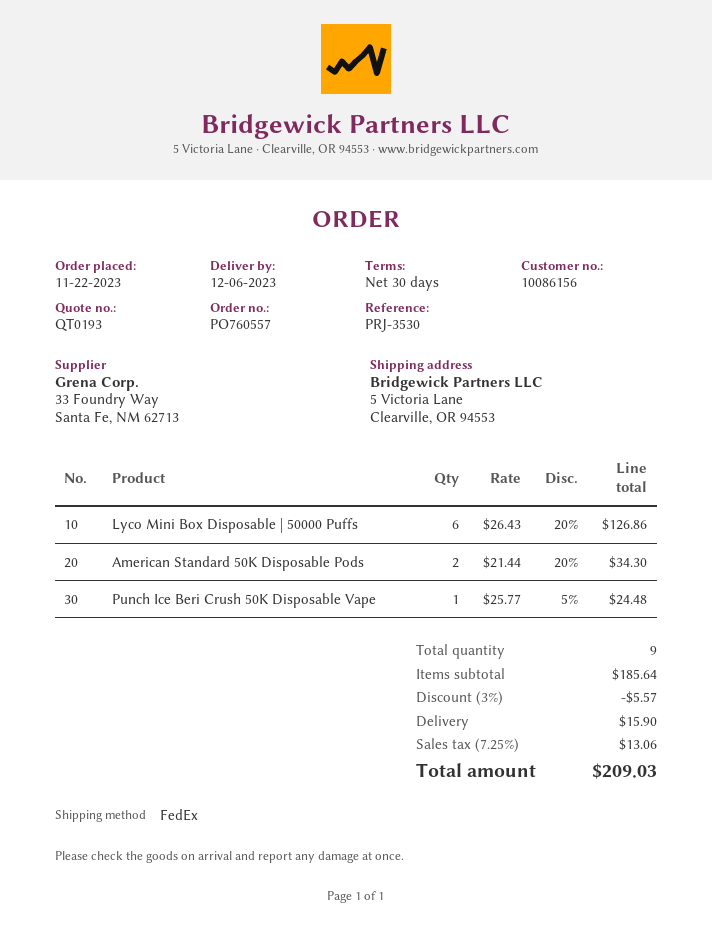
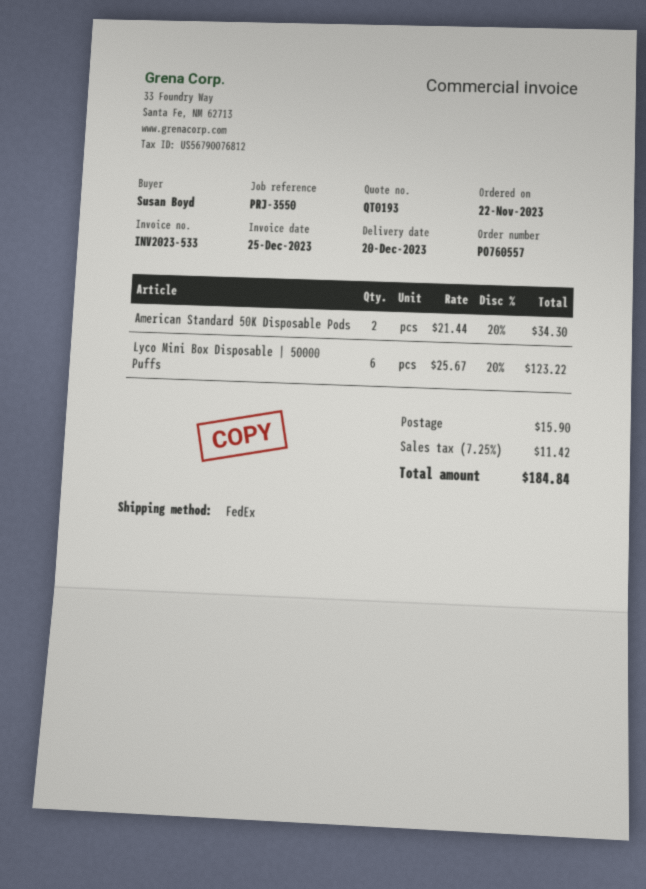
delivery date: 2023-12-06 -> 2023-12-20
reference: PRJ-3530 -> PRJ-3550
Lyco Mini Box Disposable | 50000 Puffs: 6 x 26.43 - 20% = 126.86 -> 6 x 25.67 - 20% = 123.22
Punch Ice Beri Crush 50K Disposable Vape: 1 x 25.77 - 5% = 24.48 -> none
discount: 3% = 5.57 -> none
tax: 7.25% = 13.06 -> 7.25% = 11.42
total: 209.03 -> 184.84

